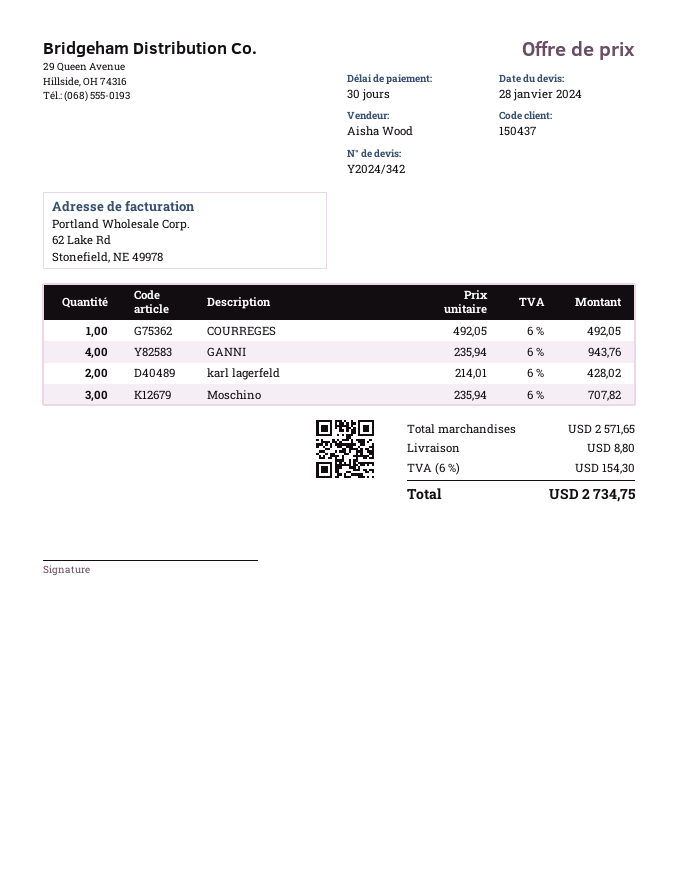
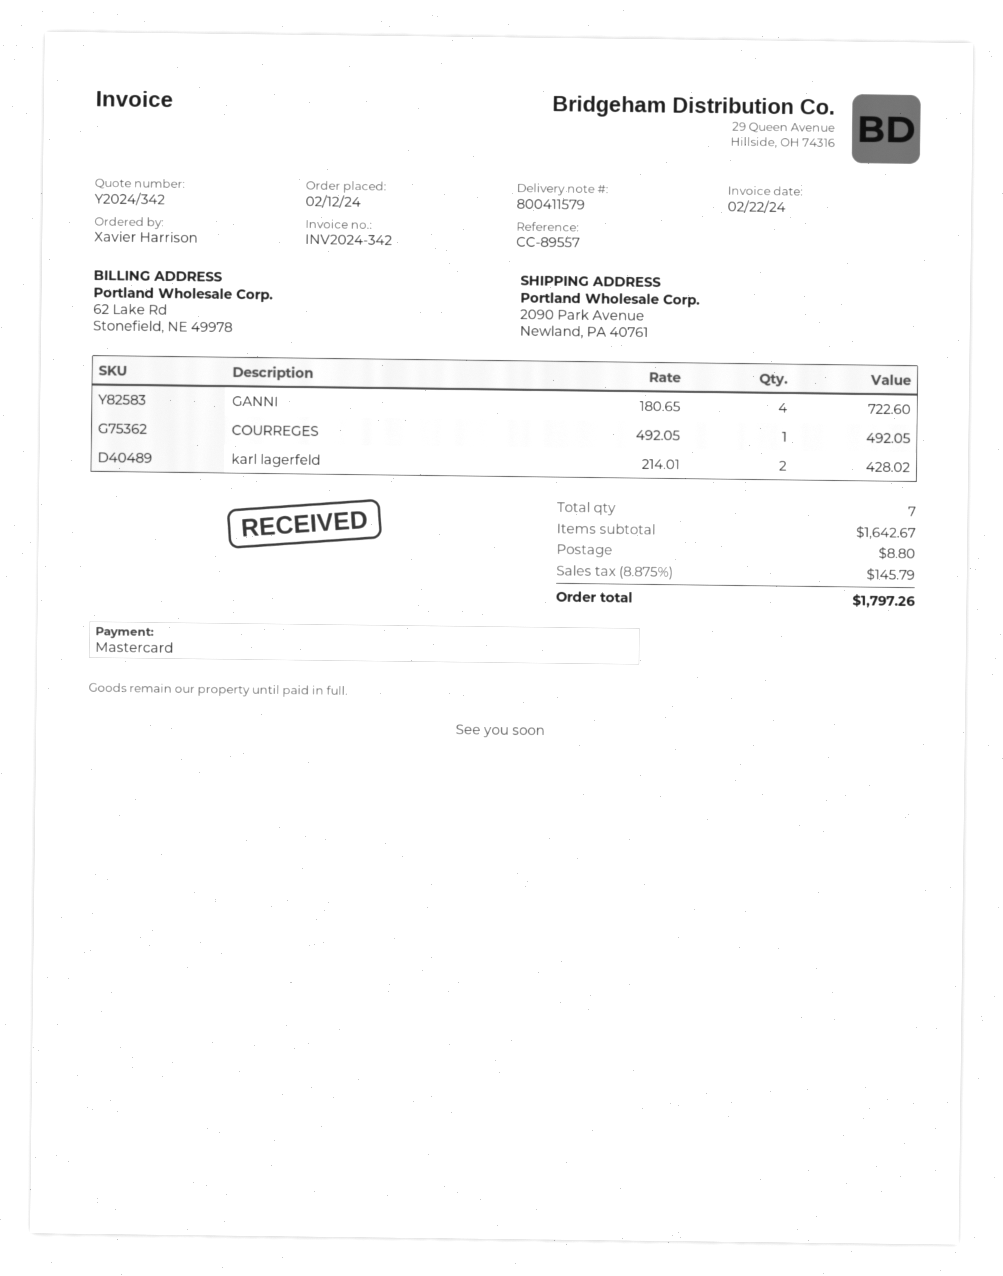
GANNI: 4 x 235.94 = 943.76 -> 4 x 180.65 = 722.60
Moschino: 3 x 235.94 = 707.82 -> none
subtotal: 2571.65 -> 1642.67
tax: 6% = 154.30 -> 8.875% = 145.79
total: 2734.75 -> 1797.26

